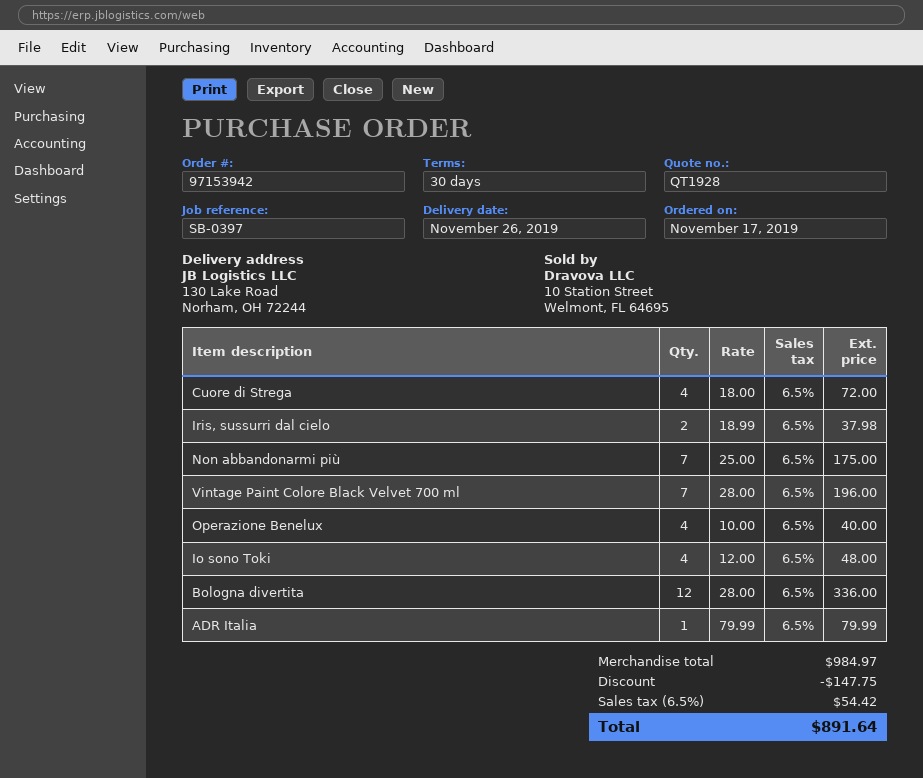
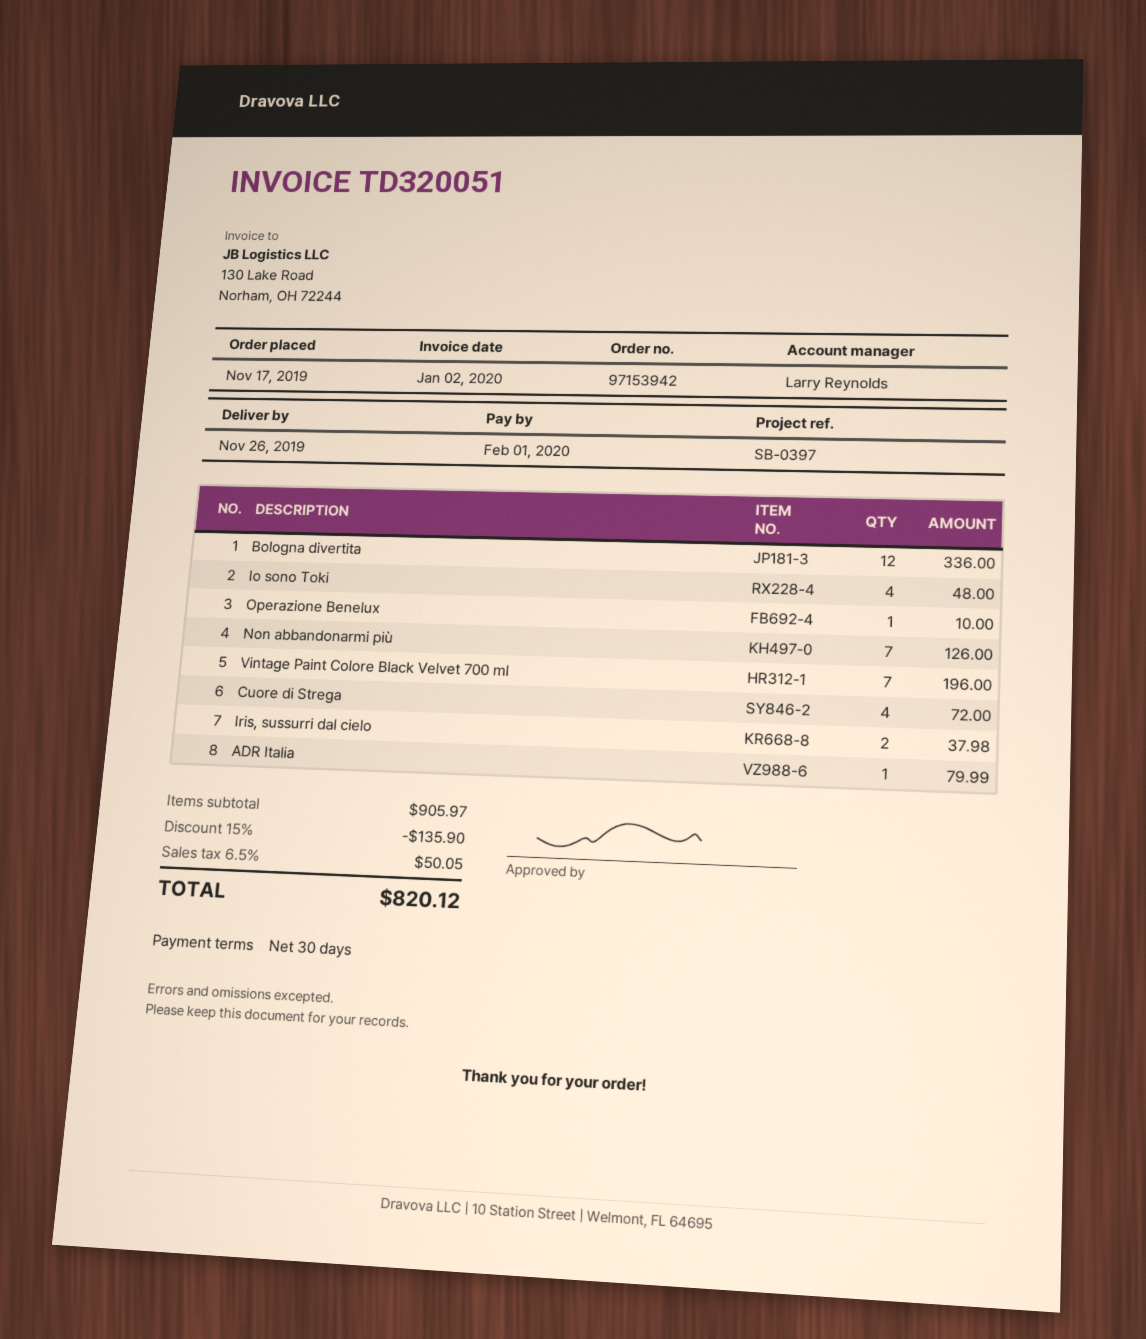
Non abbandonarmi più: 7 for 175.00 -> 7 for 126.00
Operazione Benelux: 4 for 40.00 -> 1 for 10.00
subtotal: 984.97 -> 905.97
discount: 147.75 -> 135.90
tax: 6.5% = 54.42 -> 6.5% = 50.05
total: 891.64 -> 820.12

